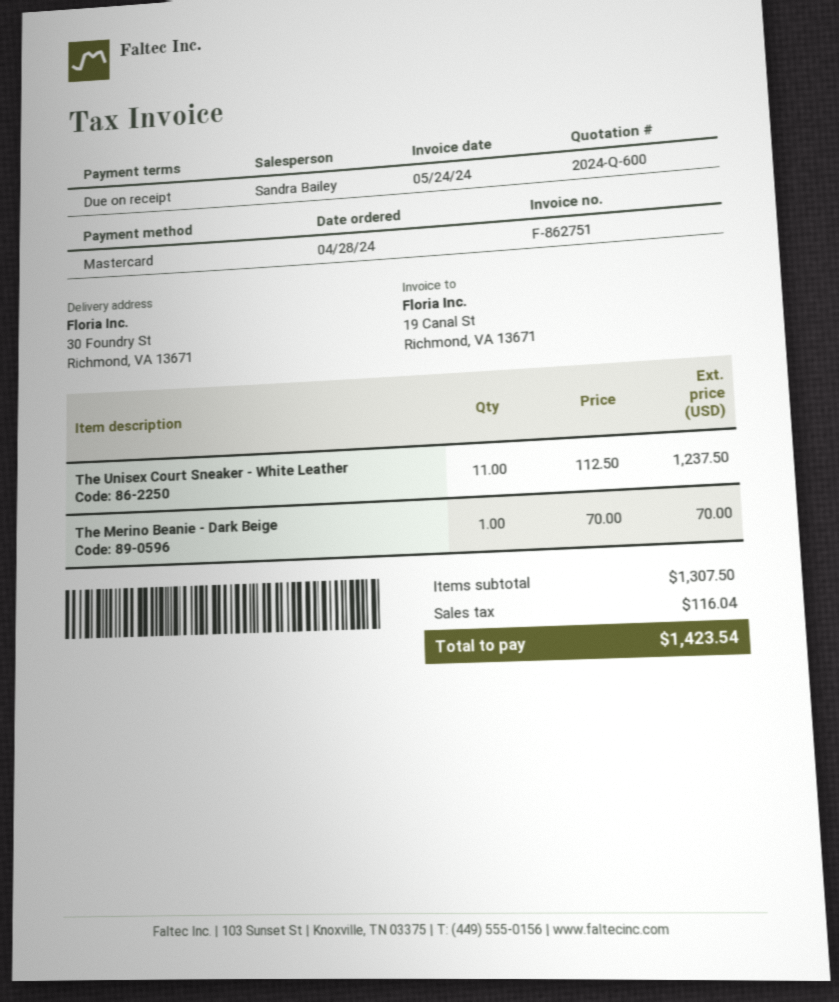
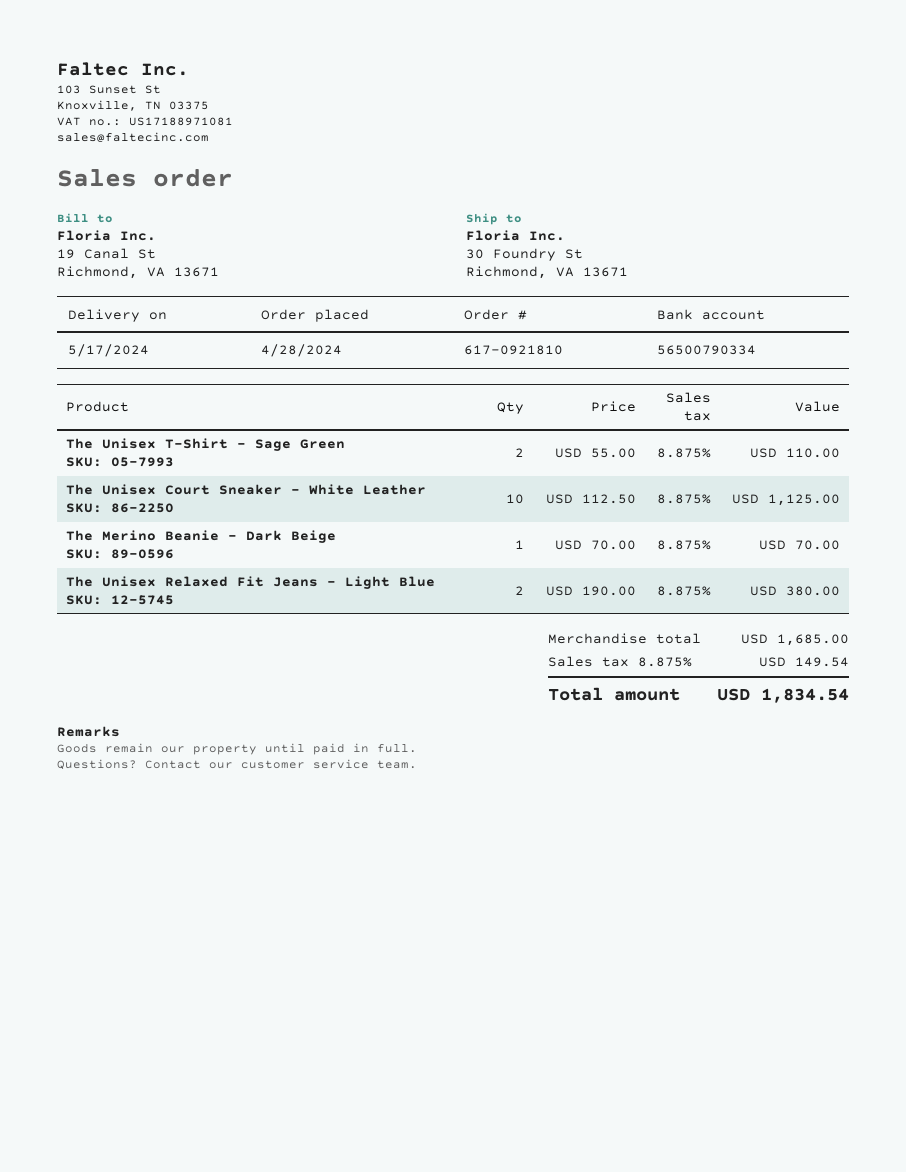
The Unisex Court Sneaker - White Leather: 11 x 112.50 = 1237.50 -> 10 x 112.50 = 1125.00
The Unisex T-Shirt - Sage Green: none -> 2 x 55.00 = 110.00
The Unisex Relaxed Fit Jeans - Light Blue: none -> 2 x 190.00 = 380.00
subtotal: 1307.50 -> 1685.00
tax: 116.04 -> 149.54
total: 1423.54 -> 1834.54

